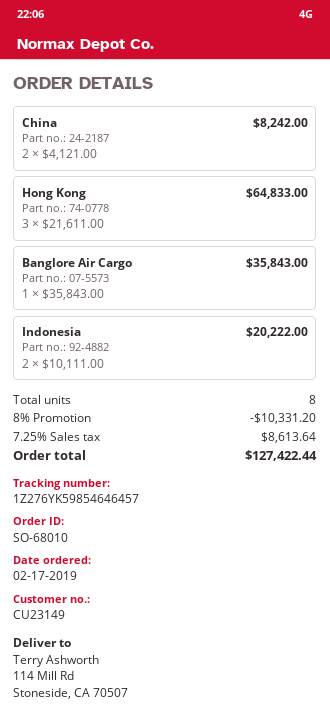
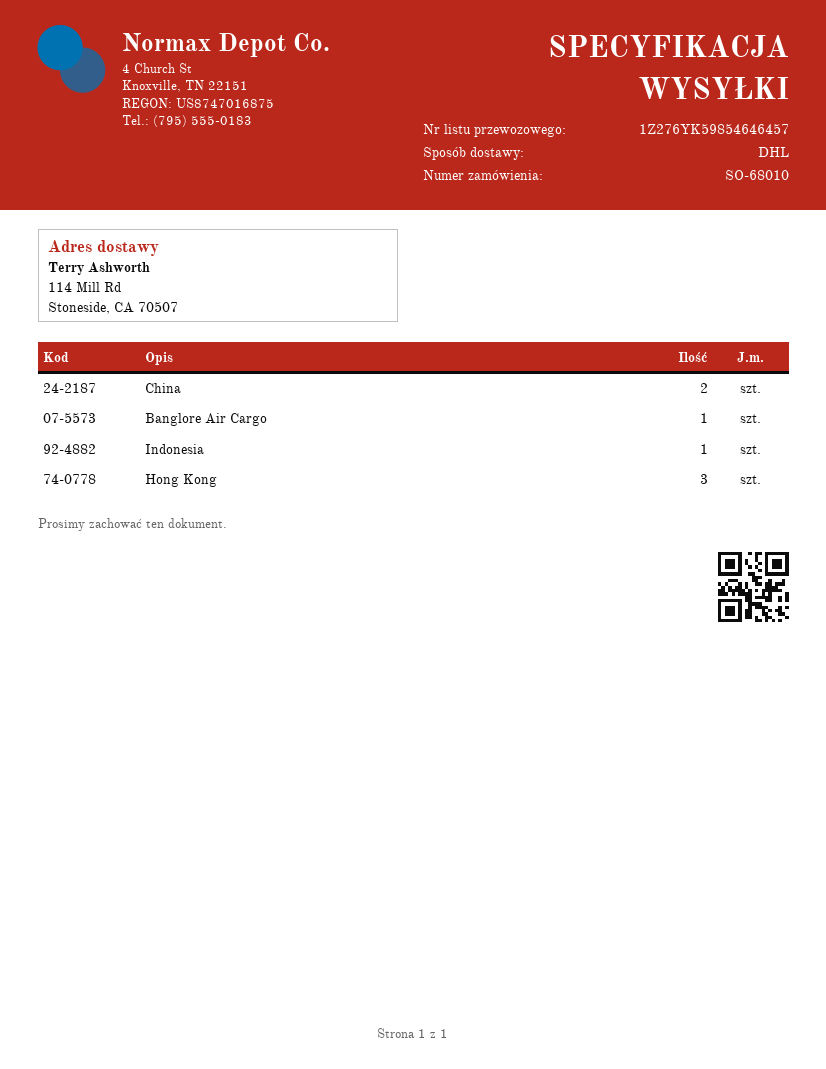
Indonesia: 2 -> 1

